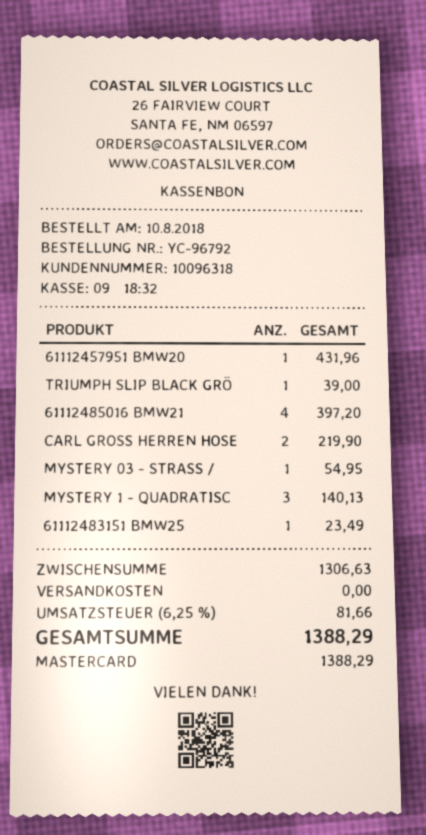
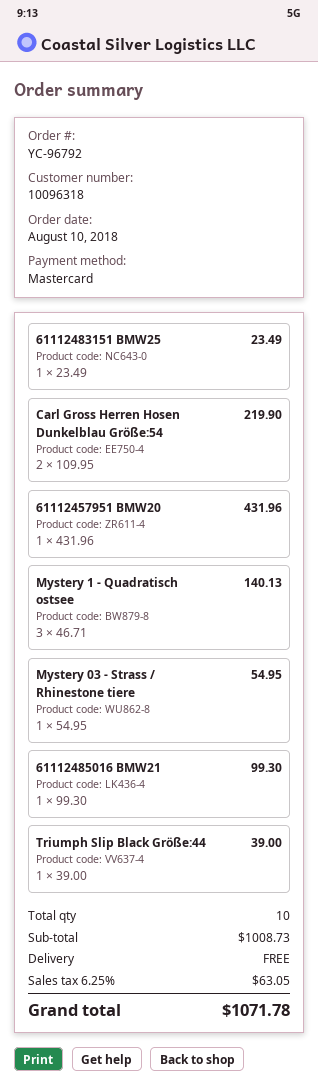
61112485016 BMW21: 4 for 397.20 -> 1 for 99.30
subtotal: 1306.63 -> 1008.73
tax: 6.25% = 81.66 -> 6.25% = 63.05
total: 1388.29 -> 1071.78

